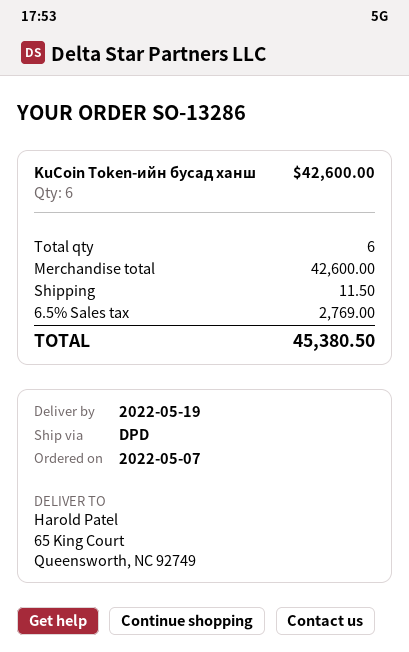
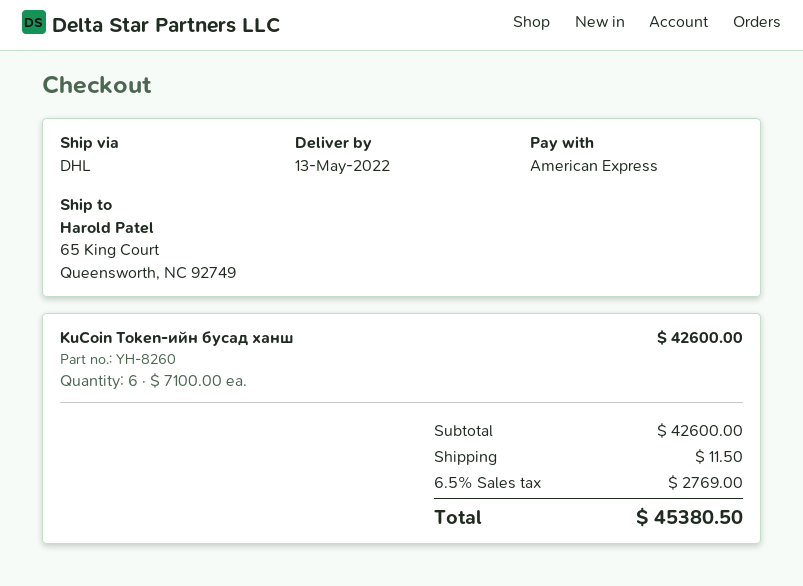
delivery date: 2022-05-19 -> 2022-05-13
shipping method: DPD -> DHL

